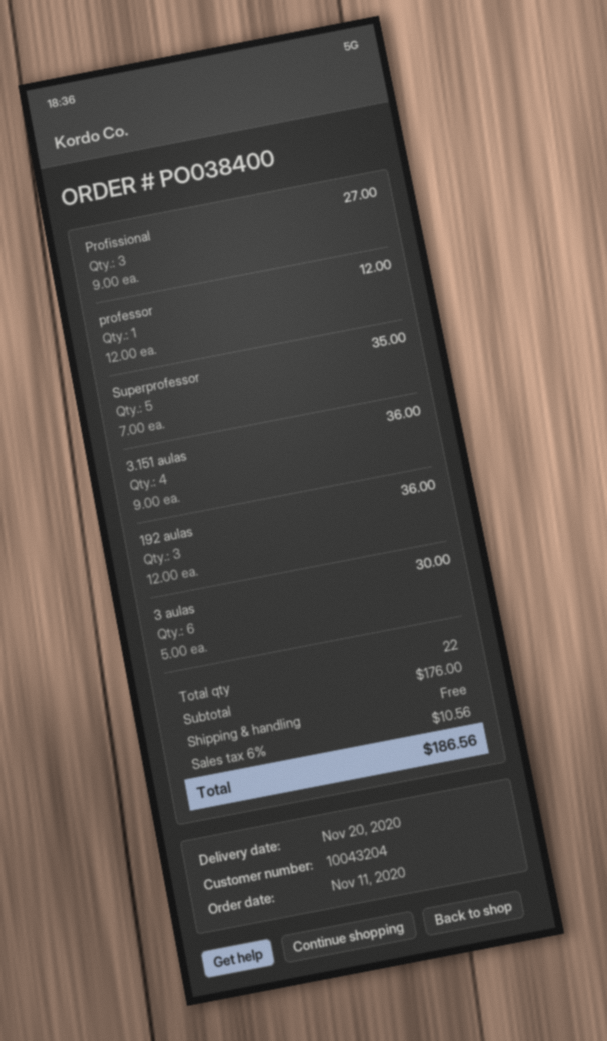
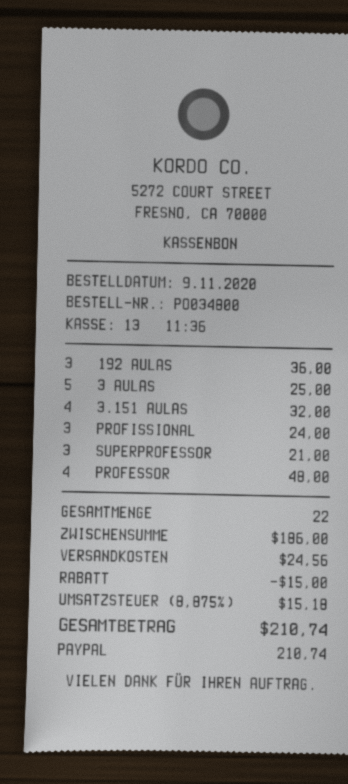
order number: PO038400 -> PO034800
order date: 2020-11-11 -> 2020-11-09
Profissional: 3 for 27.00 -> 3 for 24.00
professor: 1 for 12.00 -> 4 for 48.00
Superprofessor: 5 for 35.00 -> 3 for 21.00
3.151 aulas: 4 for 36.00 -> 4 for 32.00
3 aulas: 6 for 30.00 -> 5 for 25.00
subtotal: 176.00 -> 186.00
discount: none -> 15.00
shipping: 0.00 -> 24.56
tax: 6% = 10.56 -> 8.875% = 15.18
total: 186.56 -> 210.74

